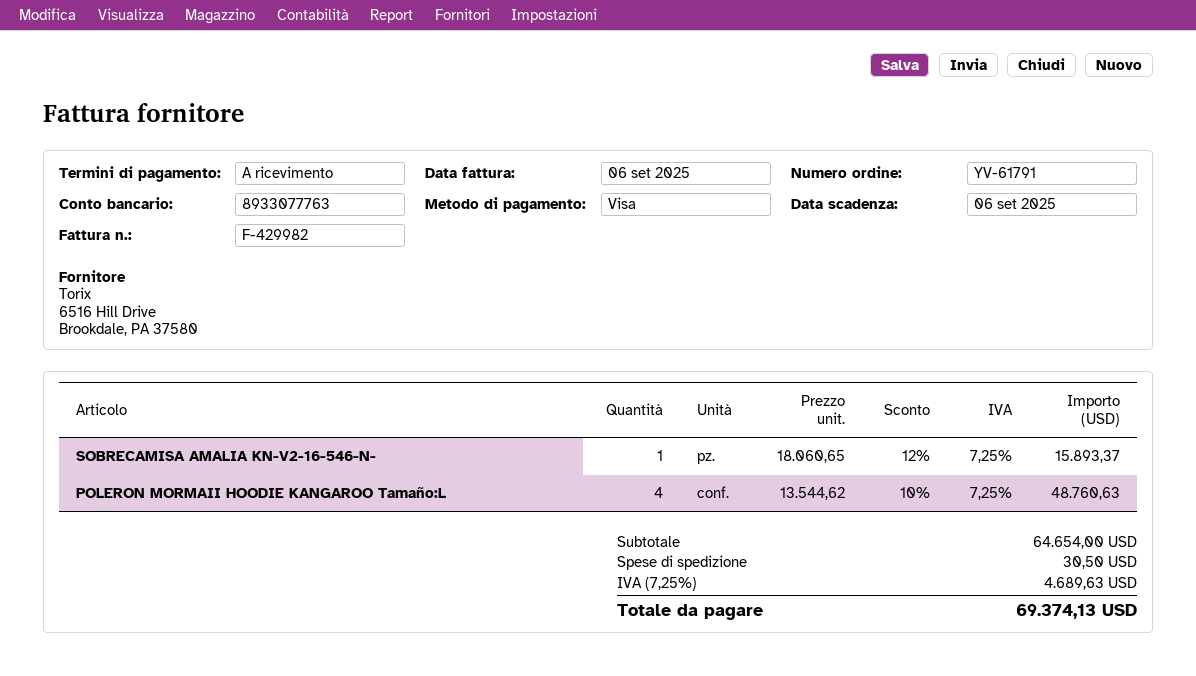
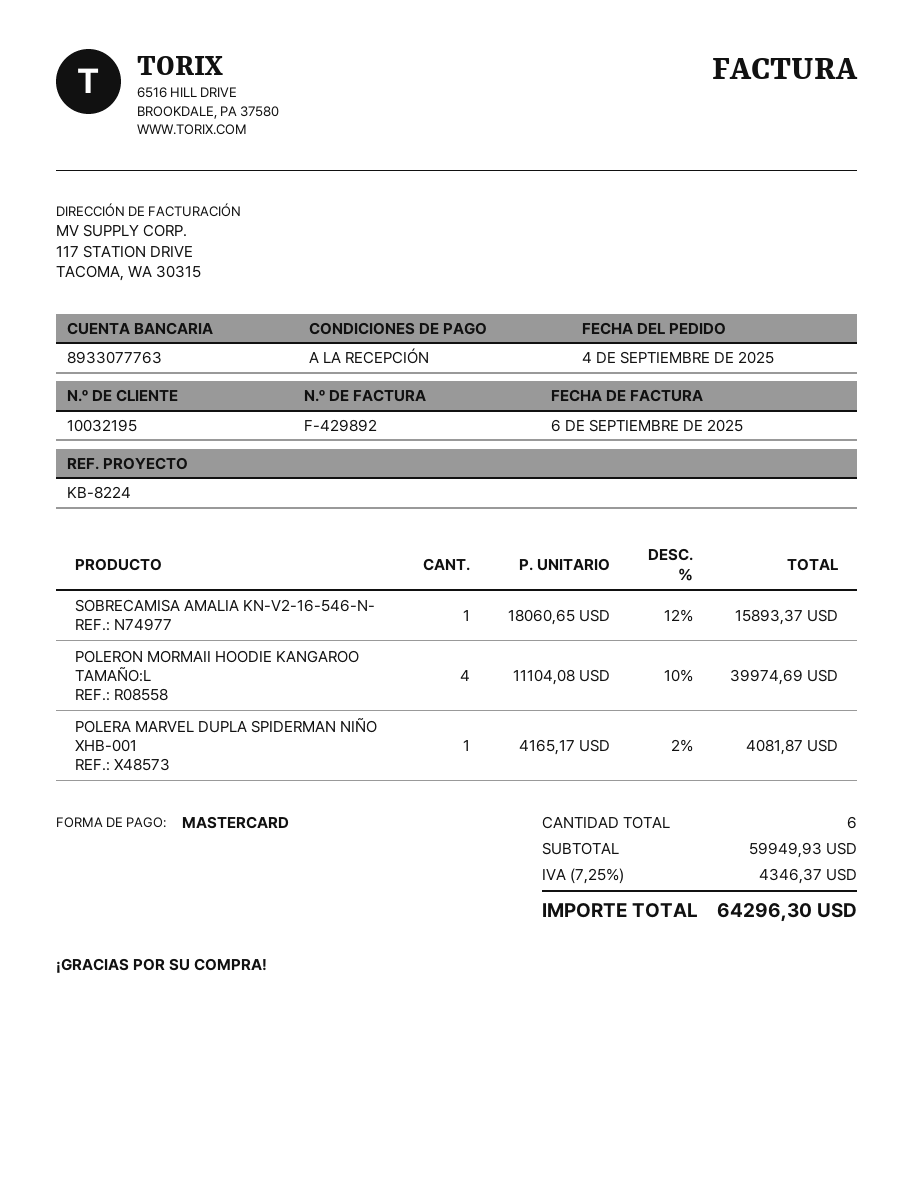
invoice number: F-429982 -> F-429892
payment method: Visa -> Mastercard
POLERON MORMAII HOODIE KANGAROO Tamaño:L: 4 x 13544.62 - 10% = 48760.63 -> 4 x 11104.08 - 10% = 39974.69
POLERA MARVEL DUPLA SPIDERMAN NIÑO XHB-001: none -> 1 x 4165.17 - 2% = 4081.87
subtotal: 64654.00 -> 59949.93
shipping: 30.50 -> none
tax: 7.25% = 4689.63 -> 7.25% = 4346.37
total: 69374.13 -> 64296.30

